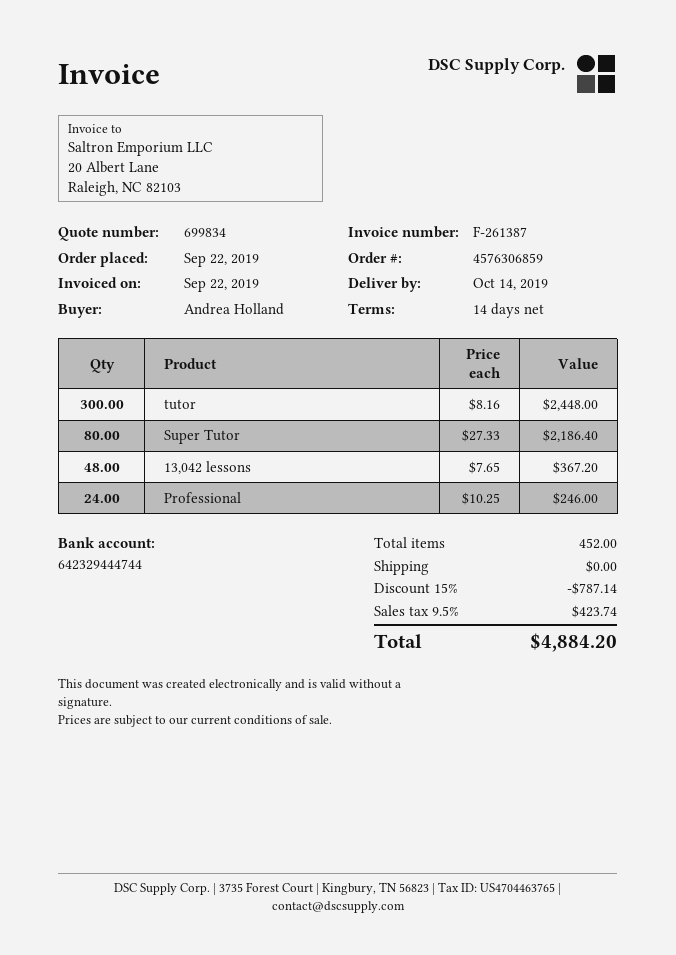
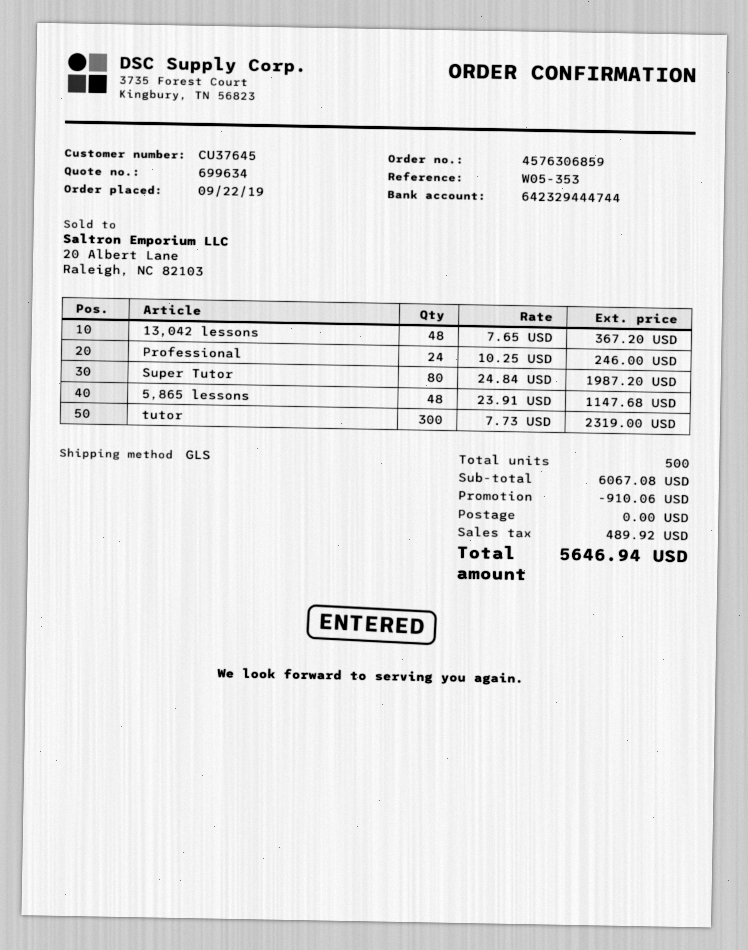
quote number: 699834 -> 699634
tutor: 300 x 8.16 = 2448.00 -> 300 x 7.73 = 2319.00
Super Tutor: 80 x 27.33 = 2186.40 -> 80 x 24.84 = 1987.20
5,865 lessons: none -> 48 x 23.91 = 1147.68
total quantity: 452 -> 500
discount: 787.14 -> 910.06
tax: 423.74 -> 489.92
total: 4884.20 -> 5646.94

